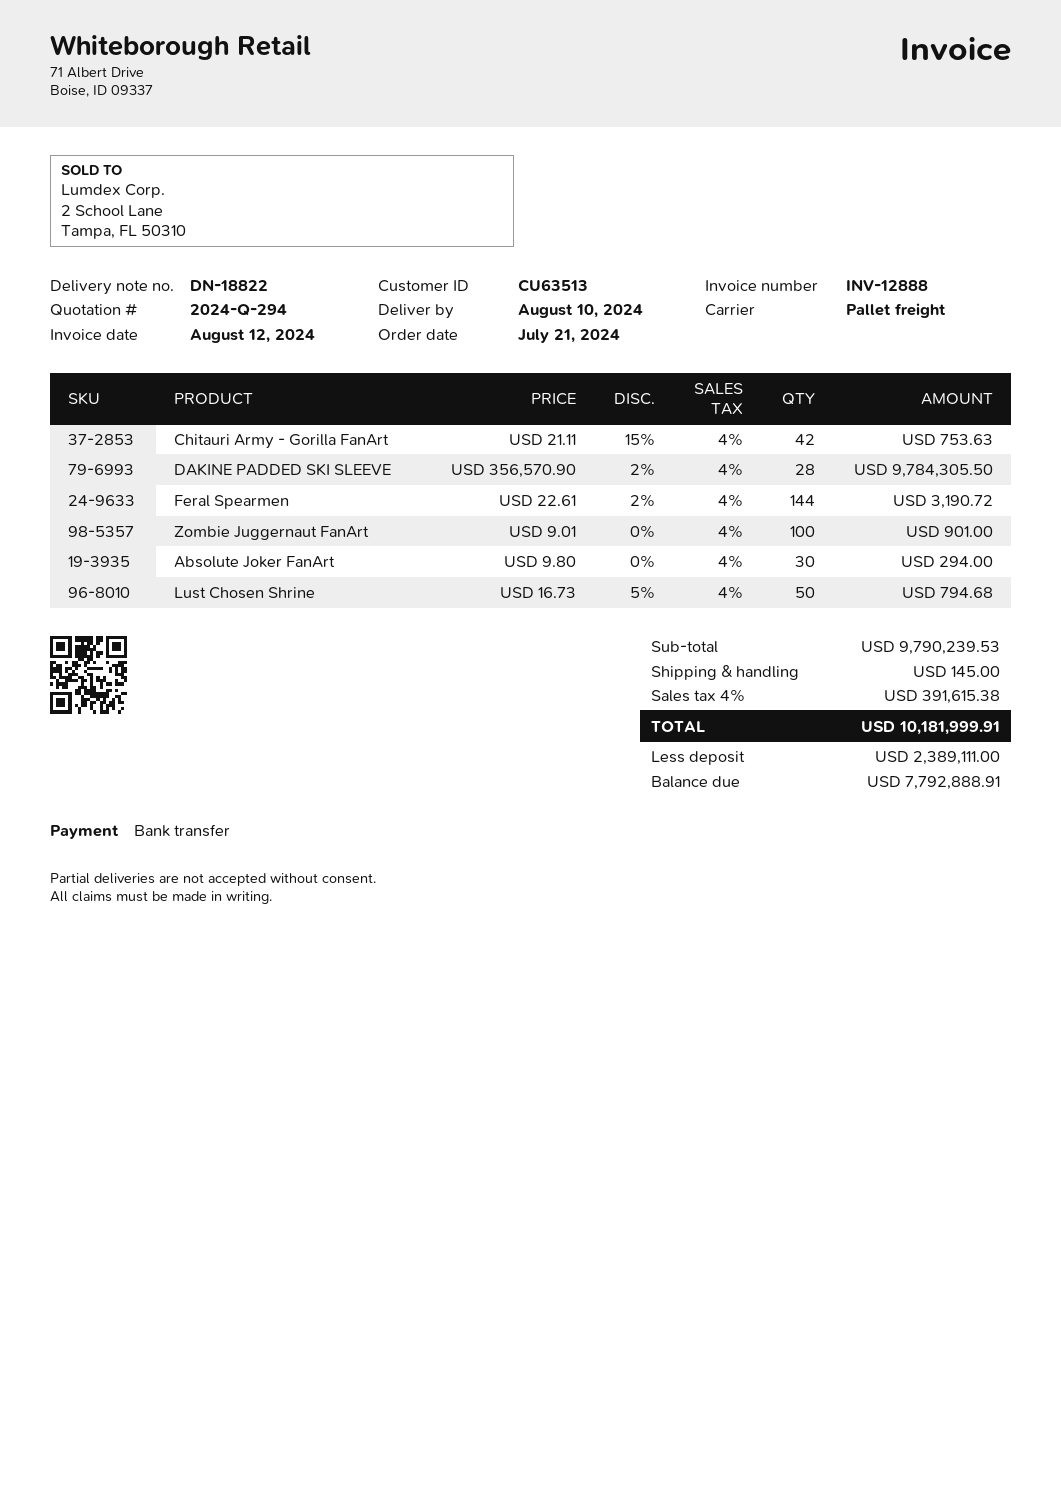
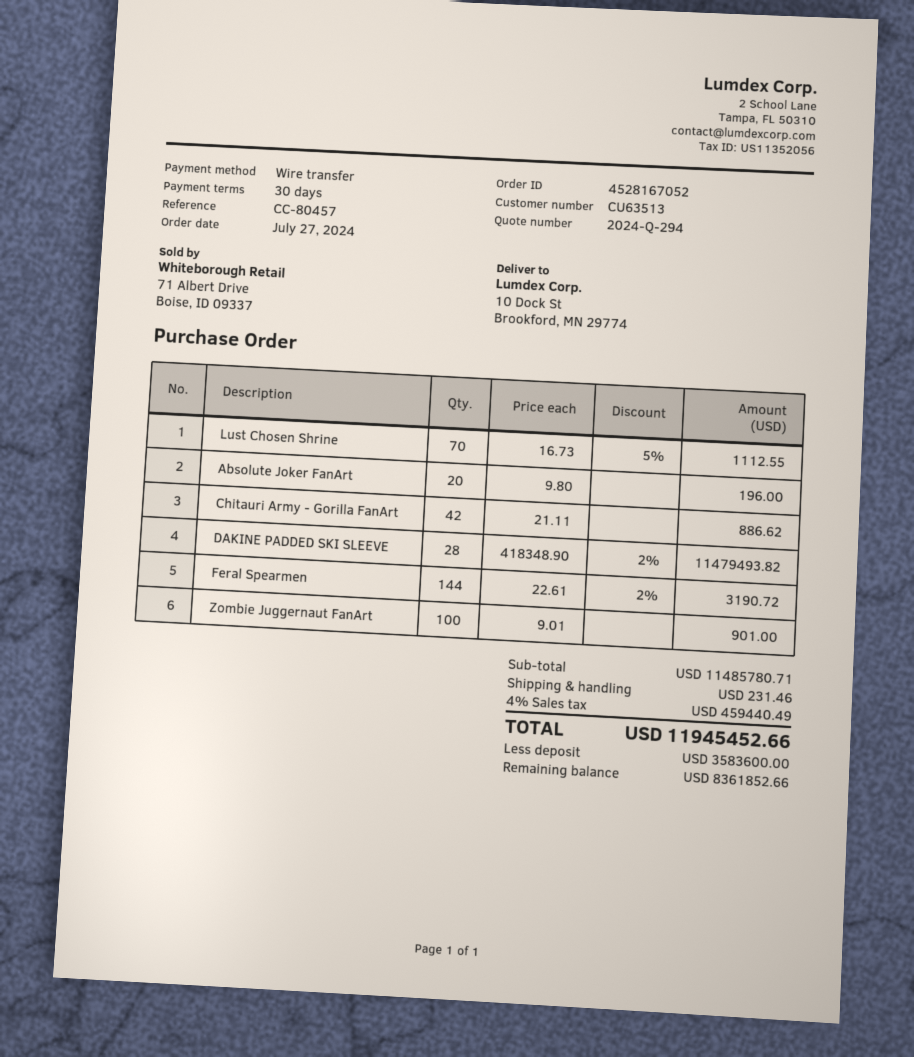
order date: 2024-07-21 -> 2024-07-27
Chitauri Army - Gorilla FanArt: 42 x 21.11 - 15% = 753.63 -> 42 x 21.11 = 886.62
DAKINE PADDED SKI SLEEVE: 28 x 356570.90 - 2% = 9784305.50 -> 28 x 418348.90 - 2% = 11479493.82
Absolute Joker FanArt: 30 x 9.80 = 294.00 -> 20 x 9.80 = 196.00
Lust Chosen Shrine: 50 x 16.73 - 5% = 794.68 -> 70 x 16.73 - 5% = 1112.55
subtotal: 9790239.53 -> 11485780.71
shipping: 145.00 -> 231.46
tax: 4% = 391615.38 -> 4% = 459440.49
total: 10181999.91 -> 11945452.66
deposit: 2389111.00 -> 3583600.00
balance: 7792888.91 -> 8361852.66

